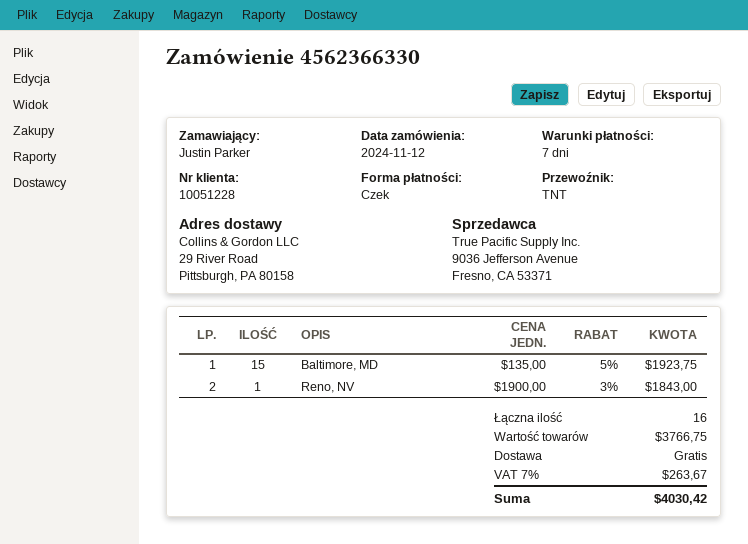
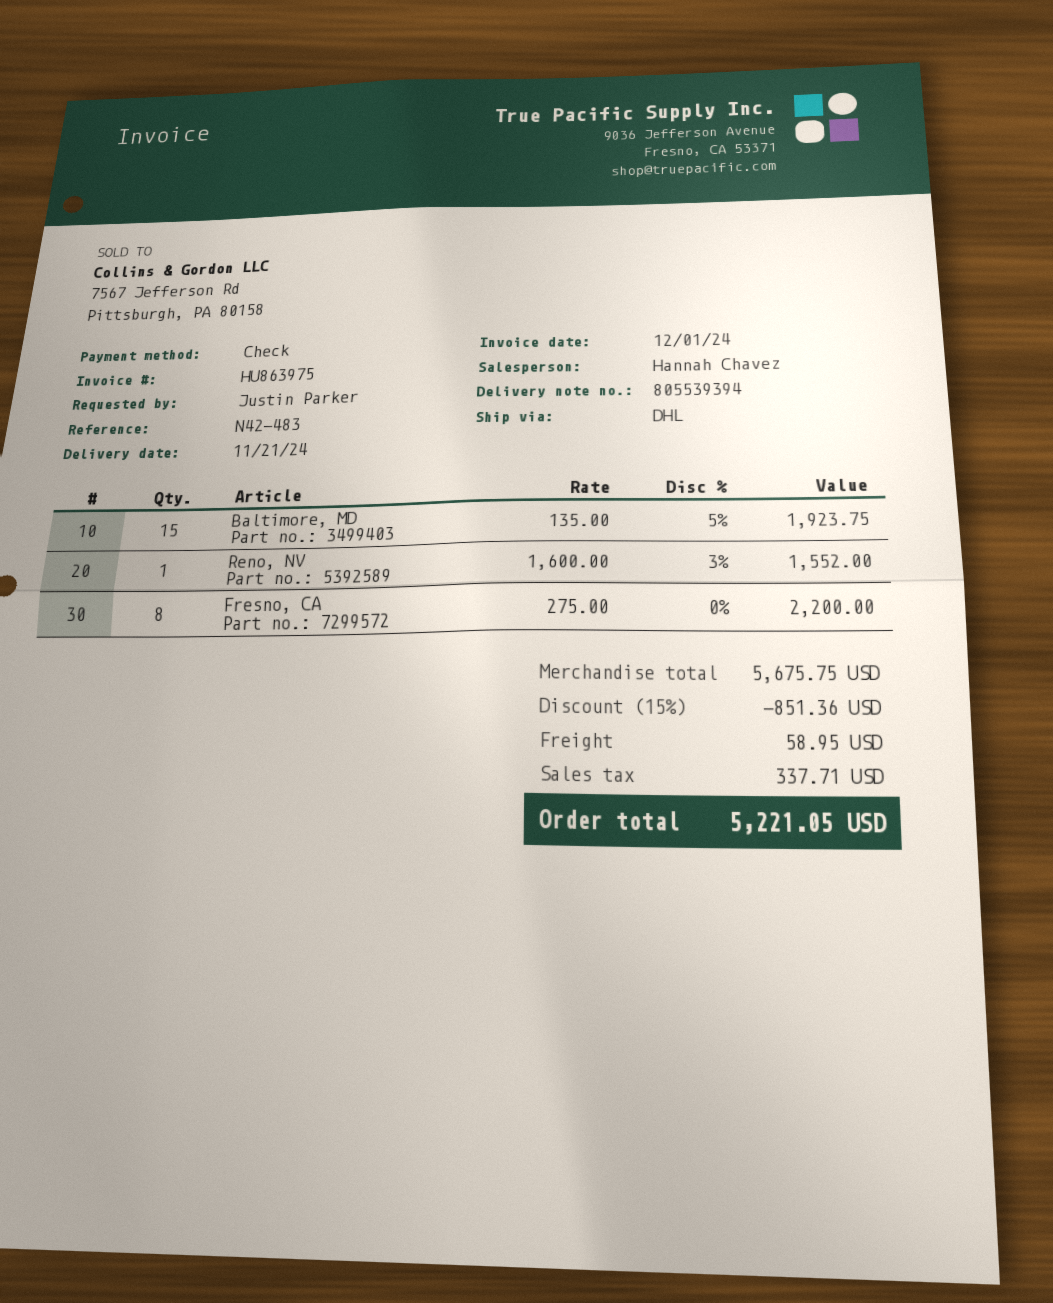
shipping method: TNT -> DHL
Reno, NV: 1 x 1900.00 - 3% = 1843.00 -> 1 x 1600.00 - 3% = 1552.00
Fresno, CA: none -> 8 x 275.00 = 2200.00
subtotal: 3766.75 -> 5675.75
discount: none -> 15% = 851.36
shipping: 0.00 -> 58.95
tax: 263.67 -> 337.71
total: 4030.42 -> 5221.05

